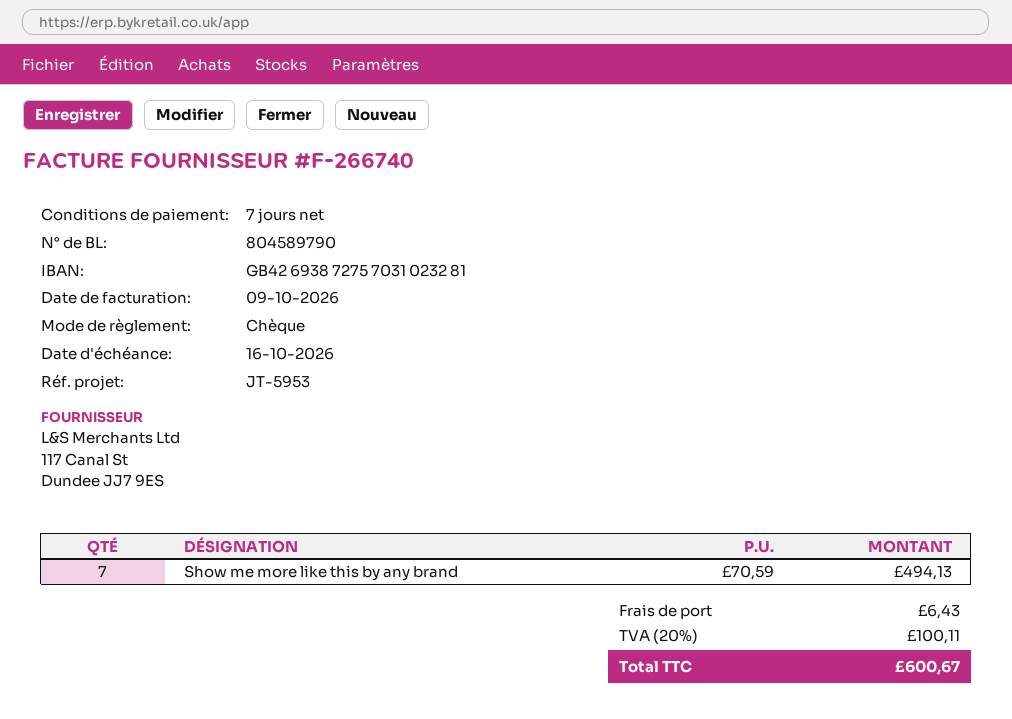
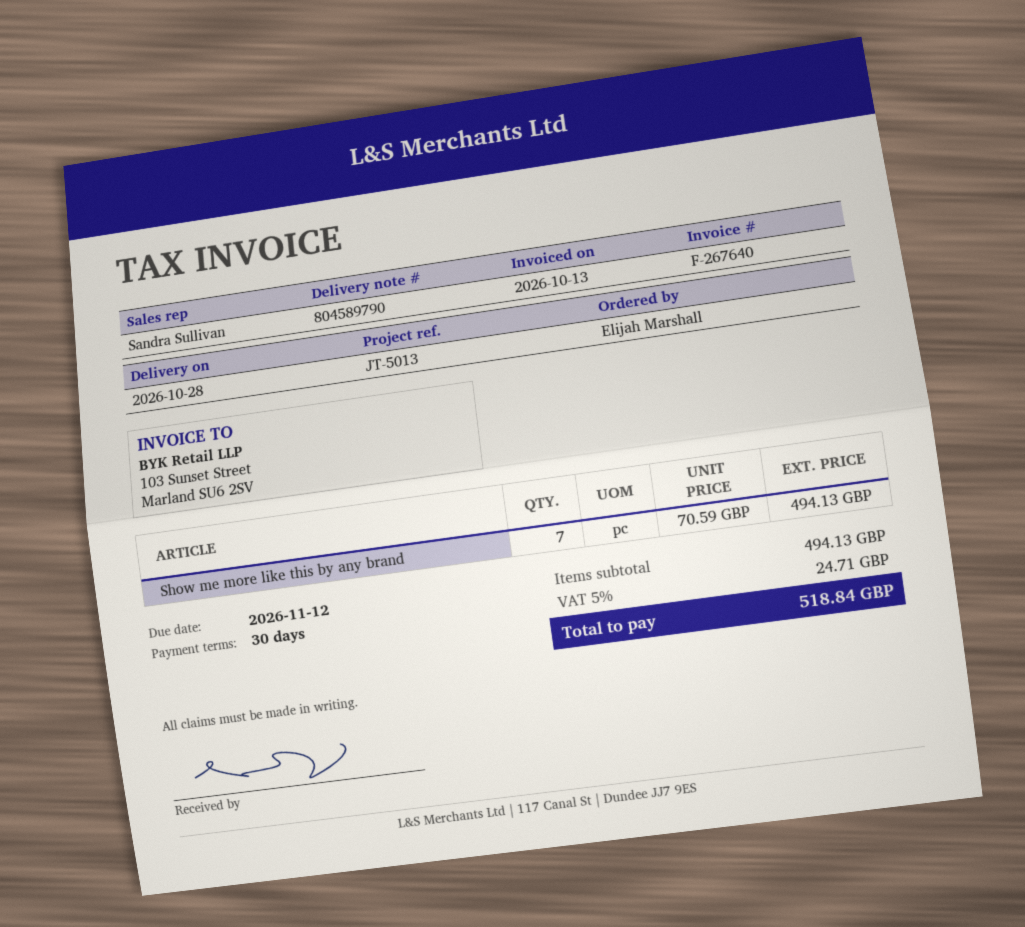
invoice number: F-266740 -> F-267640
invoice date: 2026-10-09 -> 2026-10-13
payment terms: 7 days -> 30 days
due date: 2026-10-16 -> 2026-11-12
reference: JT-5953 -> JT-5013
shipping: 6.43 -> none
tax: 20% = 100.11 -> 5% = 24.71
total: 600.67 -> 518.84

